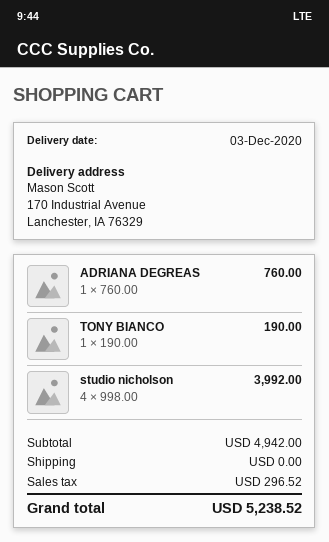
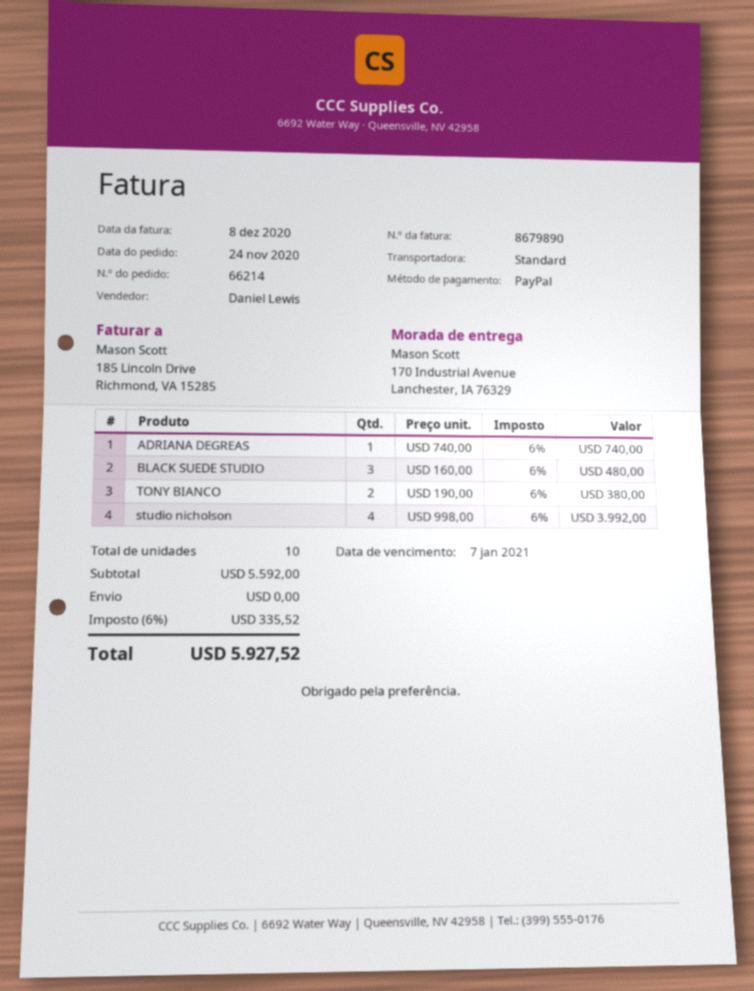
ADRIANA DEGREAS: 1 x 760.00 = 760.00 -> 1 x 740.00 = 740.00
TONY BIANCO: 1 x 190.00 = 190.00 -> 2 x 190.00 = 380.00
BLACK SUEDE STUDIO: none -> 3 x 160.00 = 480.00
subtotal: 4942.00 -> 5592.00
tax: 296.52 -> 335.52
total: 5238.52 -> 5927.52

